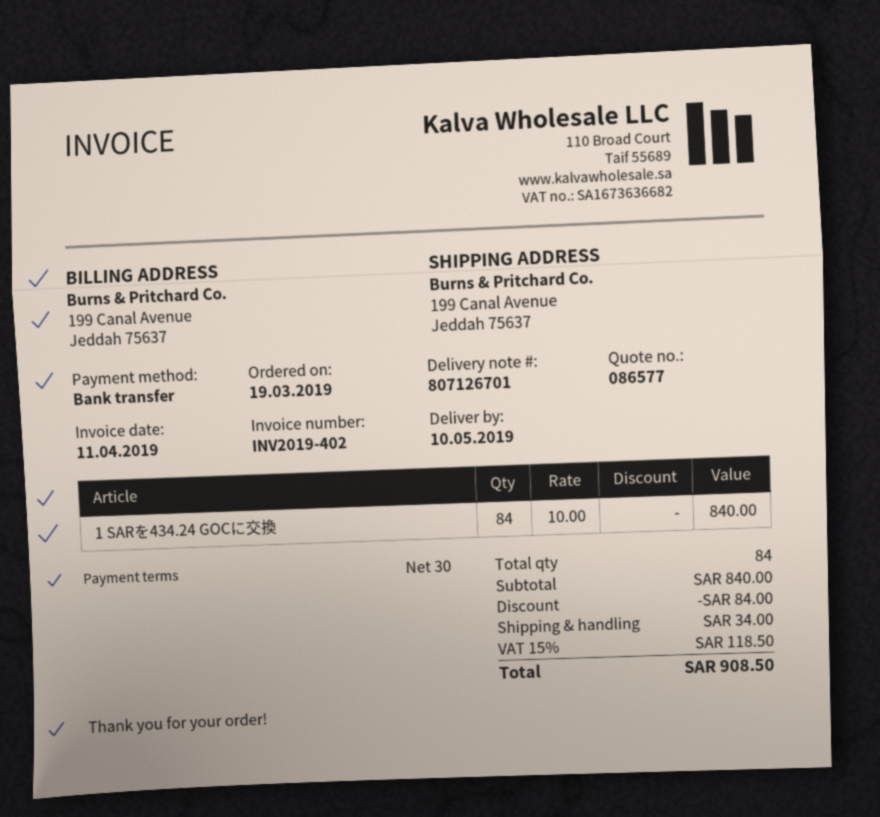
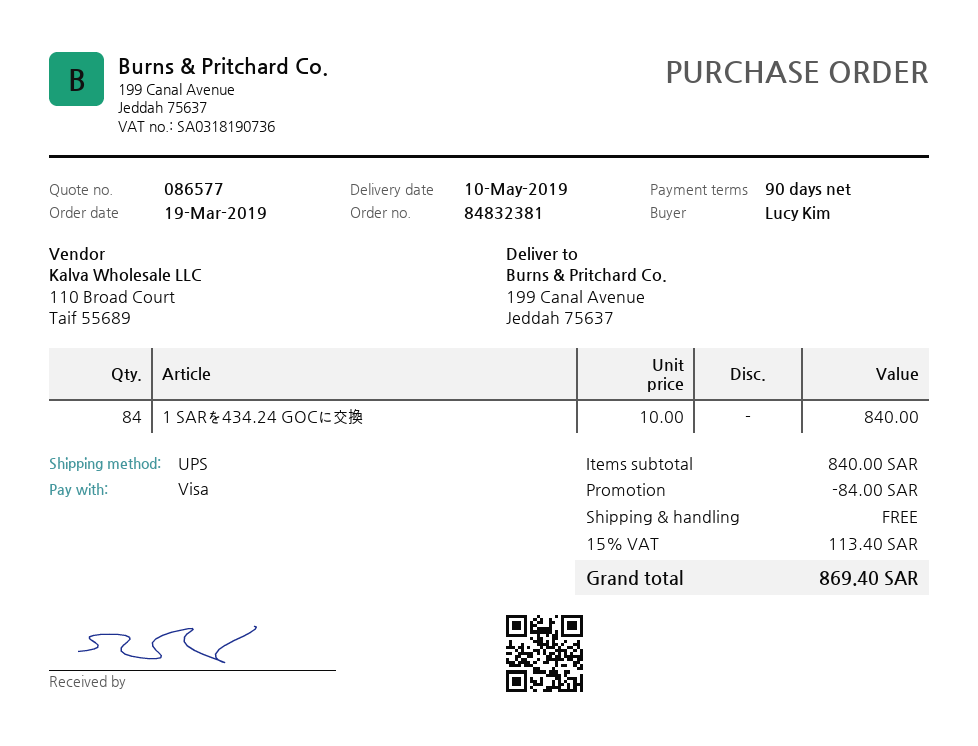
payment terms: 30 days -> 90 days
payment method: bank transfer -> Visa
shipping: 34.00 -> 0.00
tax: 15% = 118.50 -> 15% = 113.40
total: 908.50 -> 869.40

